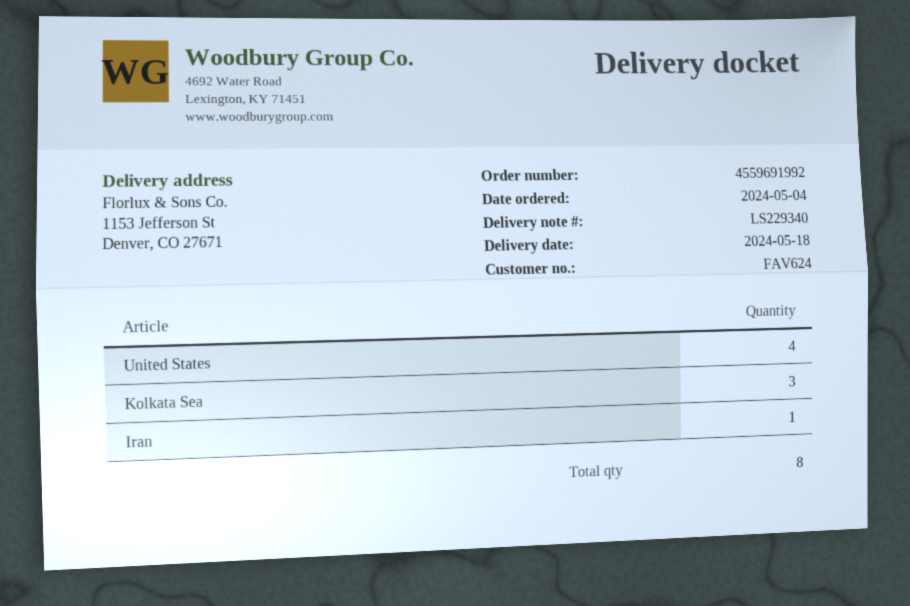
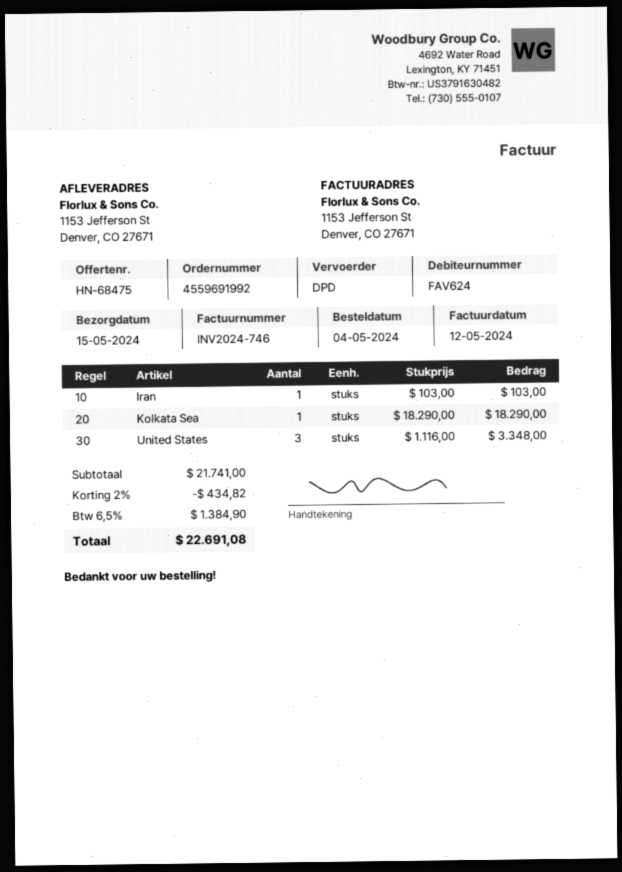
delivery date: 2024-05-18 -> 2024-05-15
United States: 4 -> 3
Kolkata Sea: 3 -> 1

